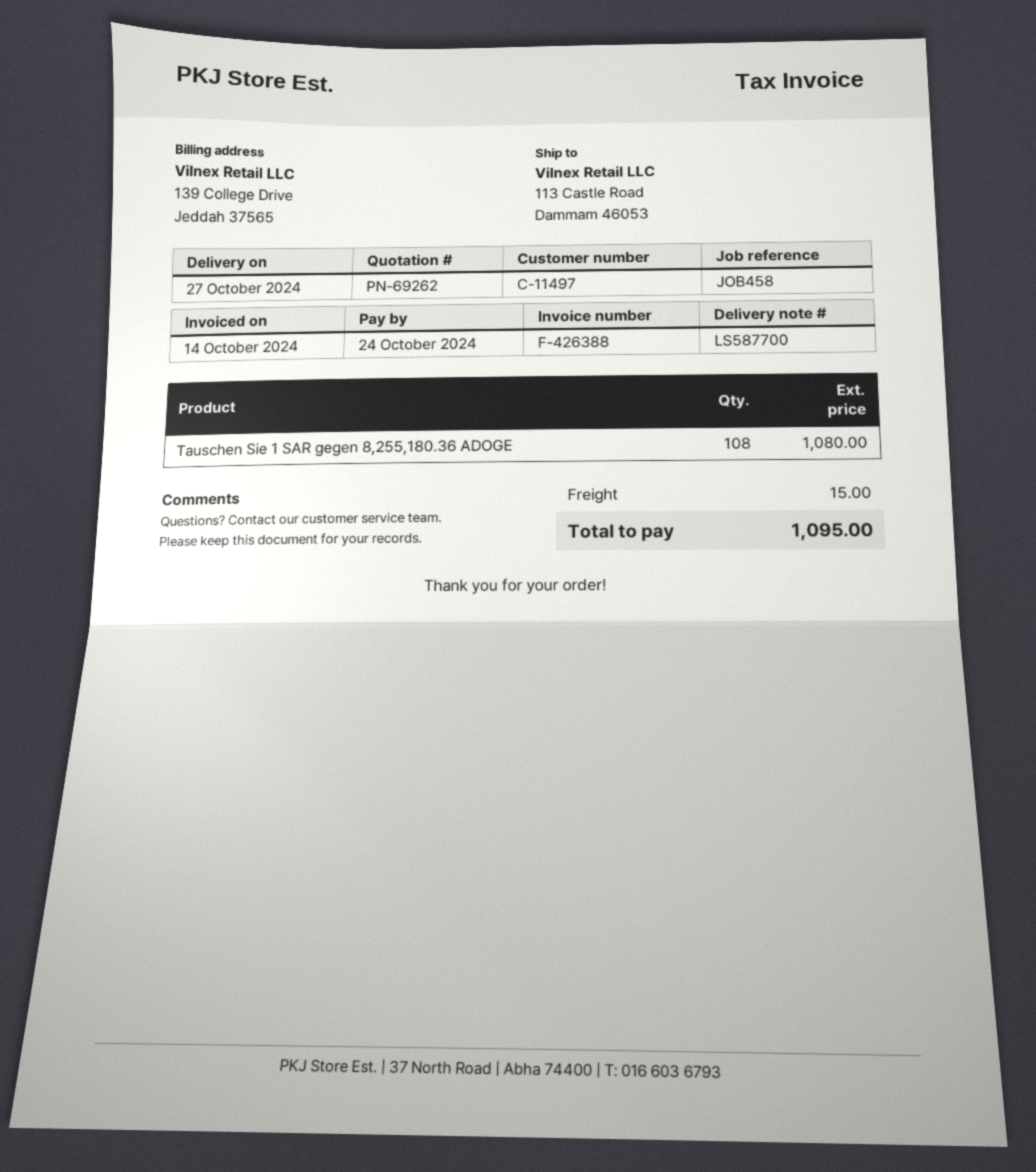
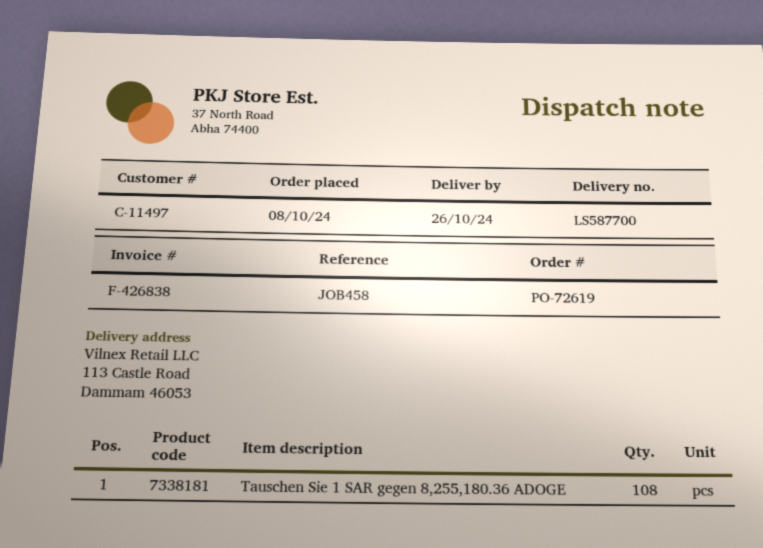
delivery date: 2024-10-27 -> 2024-10-26
invoice number: F-426388 -> F-426838

